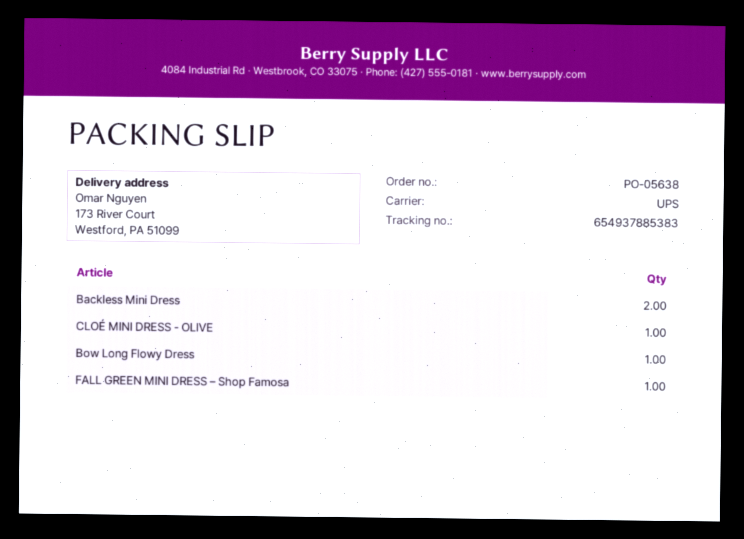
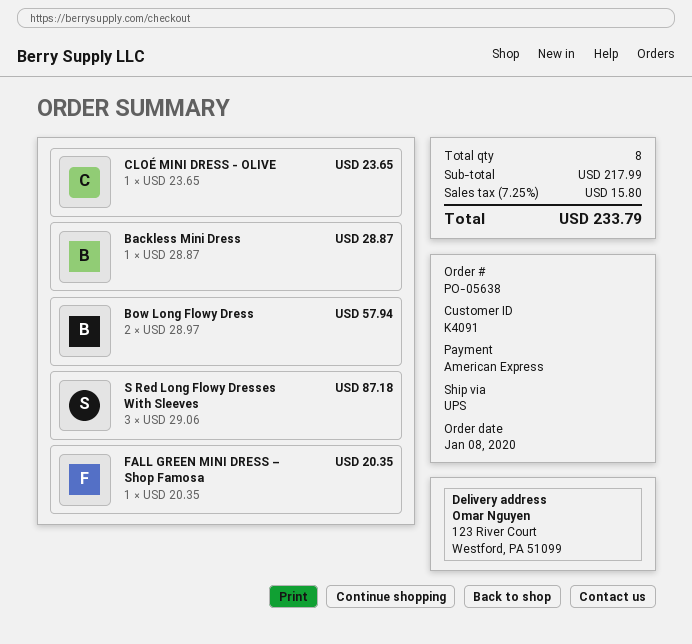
ship to: 173 River Court, Westford, PA 51099 -> 123 River Court, Westford, PA 51099
Backless Mini Dress: 2 -> 1
Bow Long Flowy Dress: 1 -> 2
S Red Long Flowy Dresses With Sleeves: none -> 3

